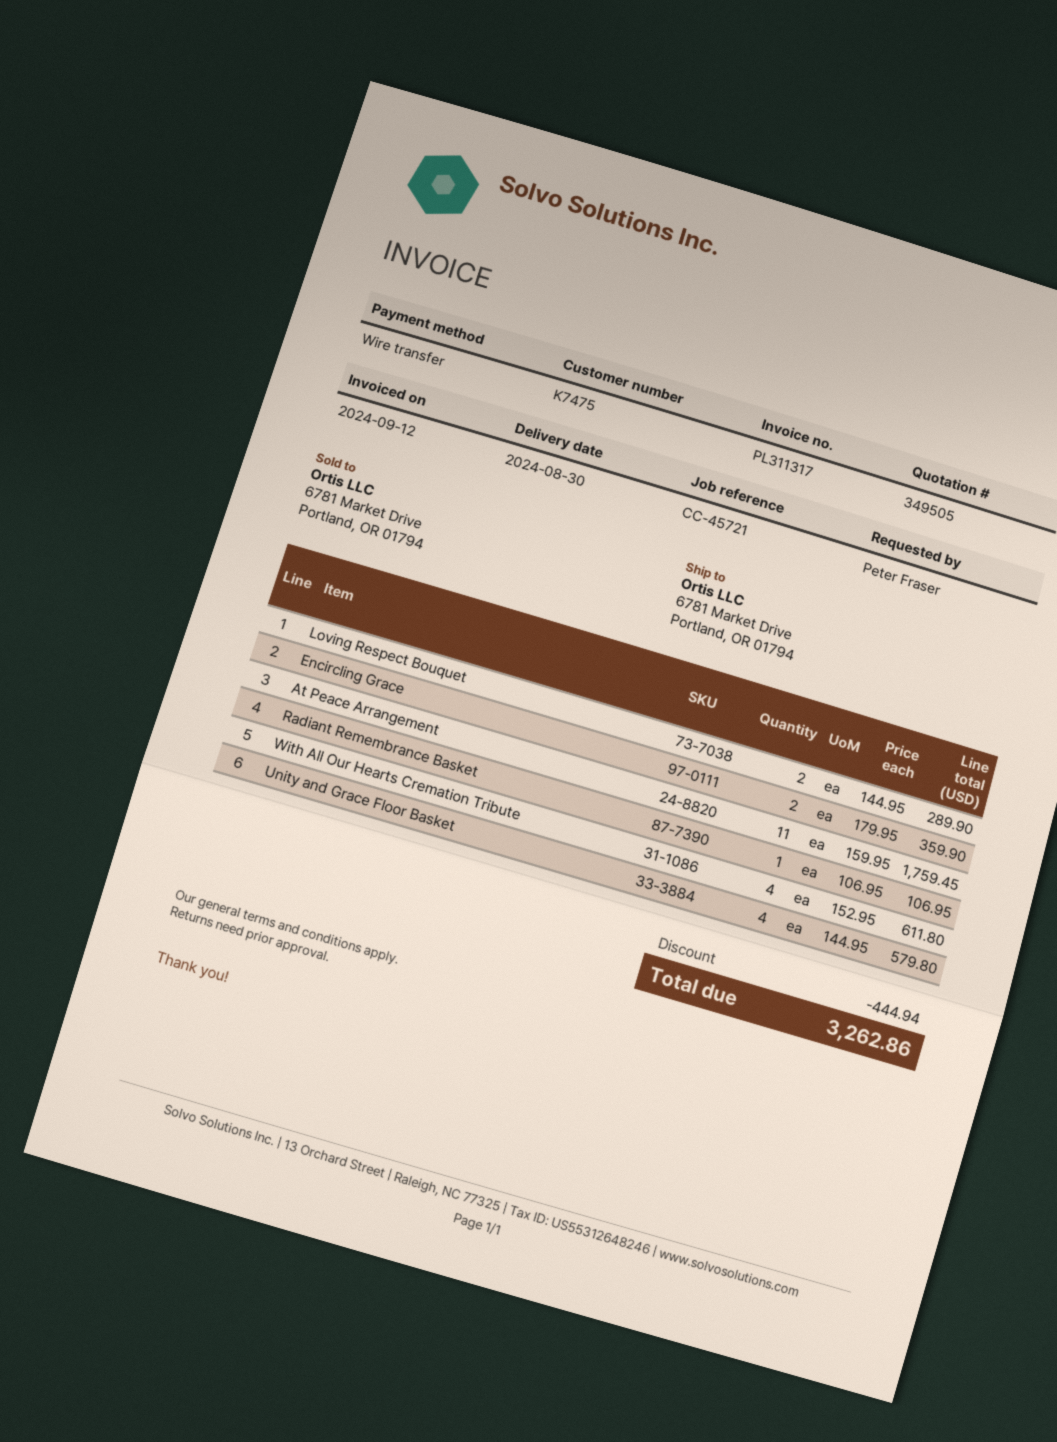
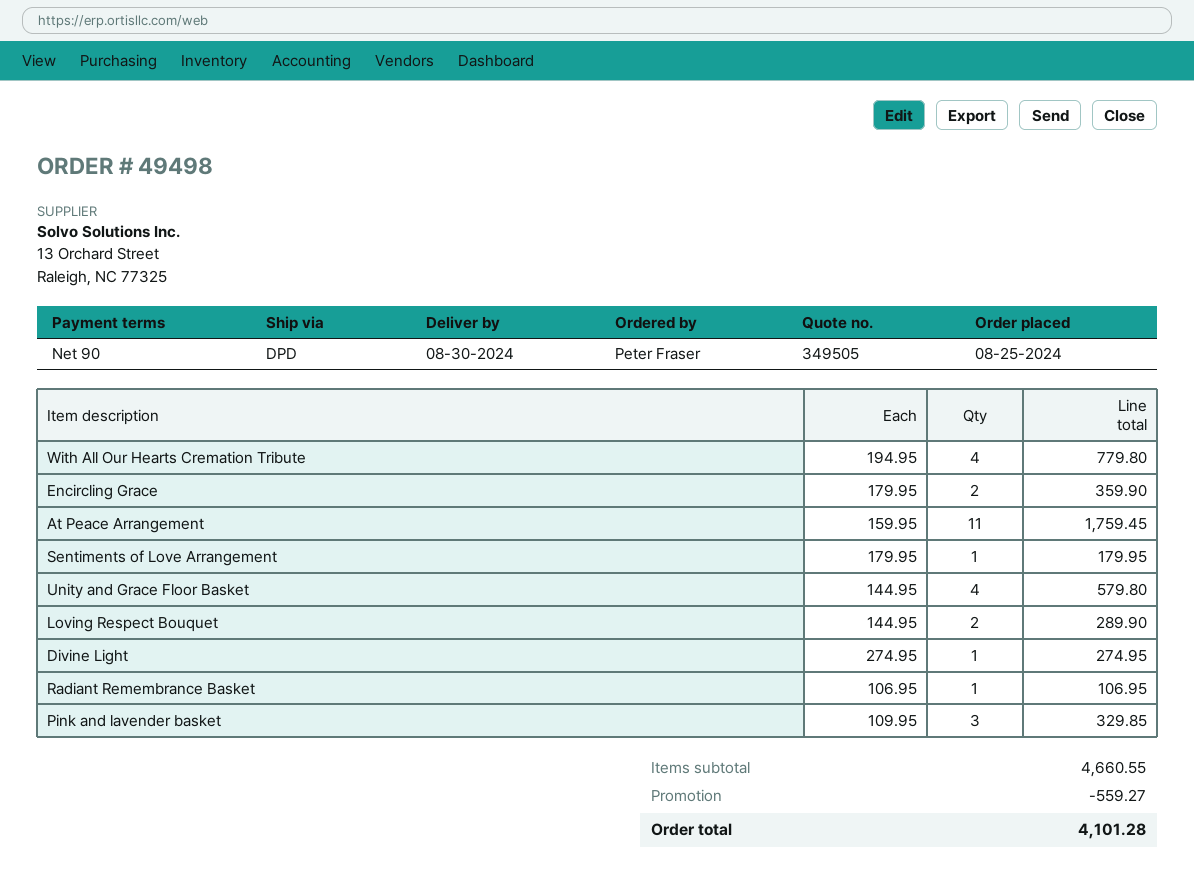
With All Our Hearts Cremation Tribute: 4 x 152.95 = 611.80 -> 4 x 194.95 = 779.80
Sentiments of Love Arrangement: none -> 1 x 179.95 = 179.95
Divine Light: none -> 1 x 274.95 = 274.95
Pink and lavender basket: none -> 3 x 109.95 = 329.85
discount: 444.94 -> 559.27
total: 3262.86 -> 4101.28

